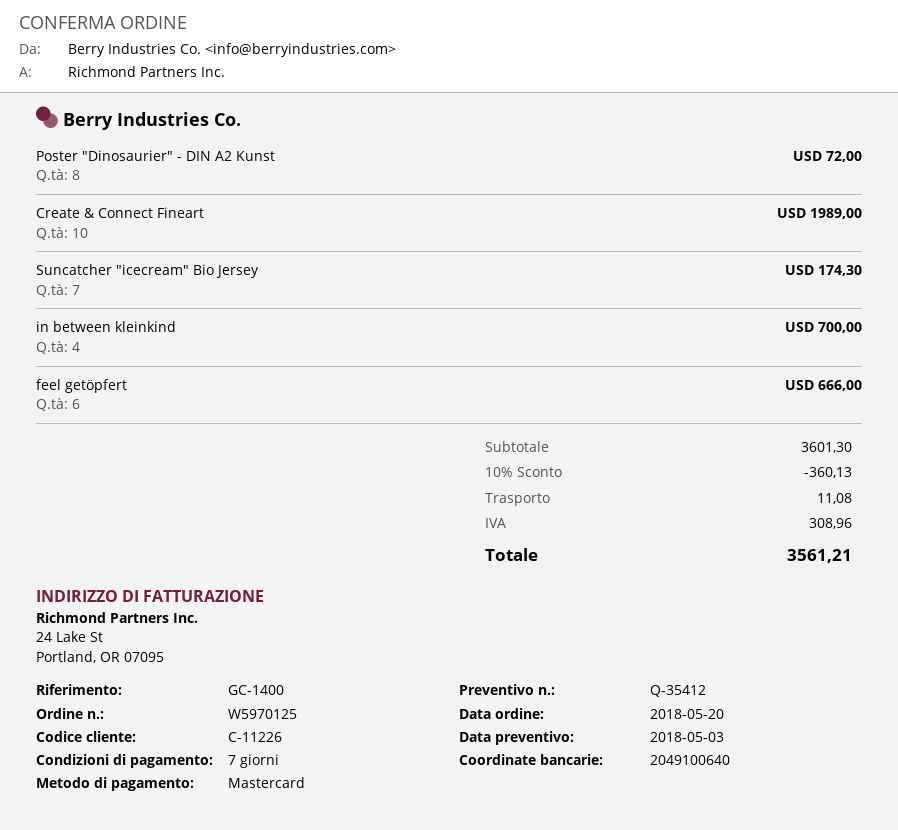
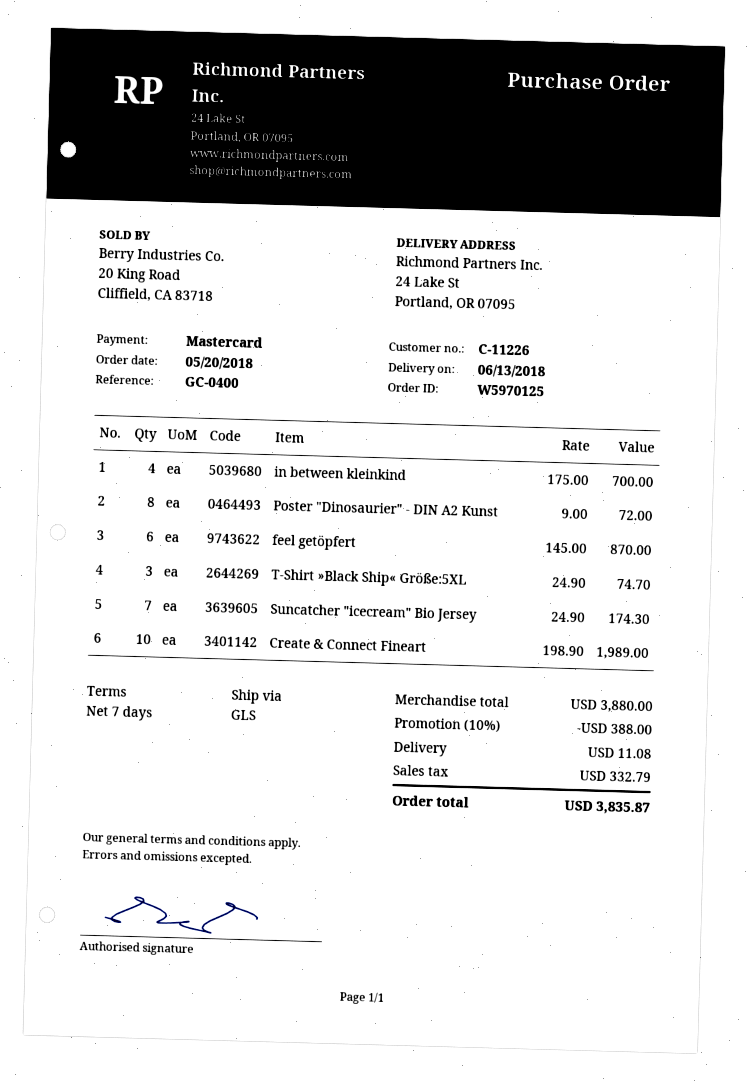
reference: GC-1400 -> GC-0400
feel getöpfert: 6 for 666.00 -> 6 for 870.00
T-Shirt »Black Ship« Größe:5XL: none -> 3 for 74.70
subtotal: 3601.30 -> 3880.00
discount: 10% = 360.13 -> 10% = 388.00
tax: 308.96 -> 332.79
total: 3561.21 -> 3835.87

